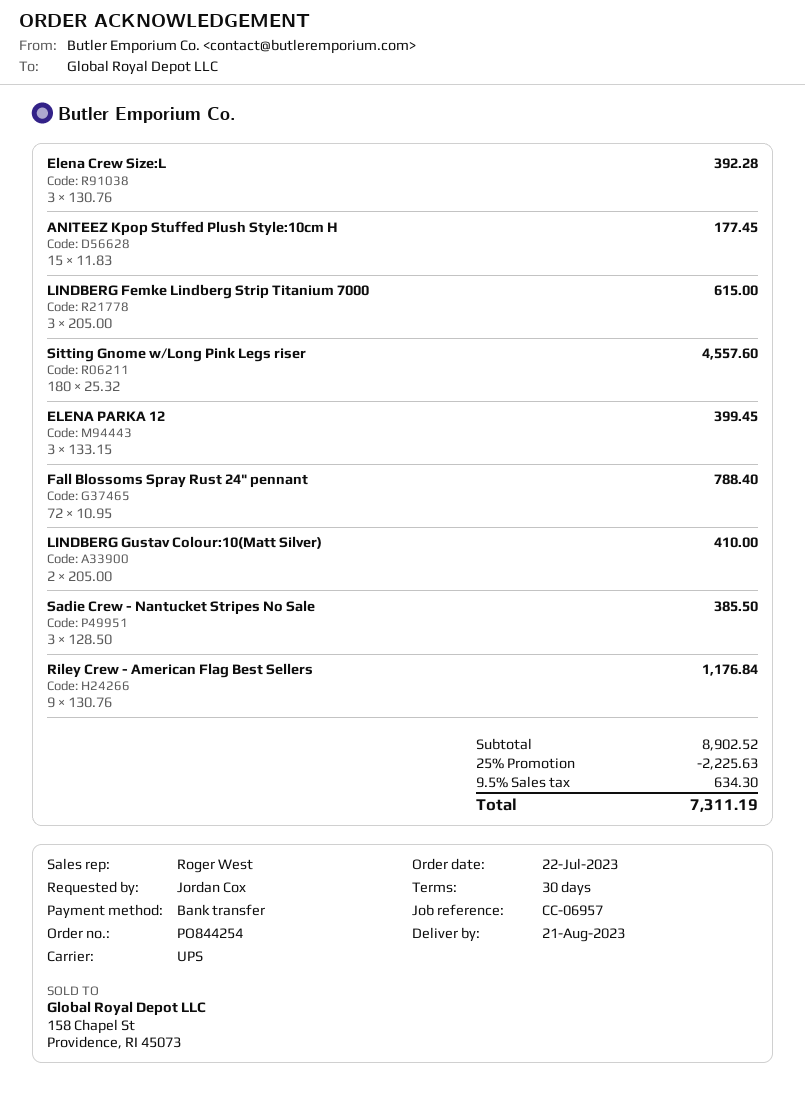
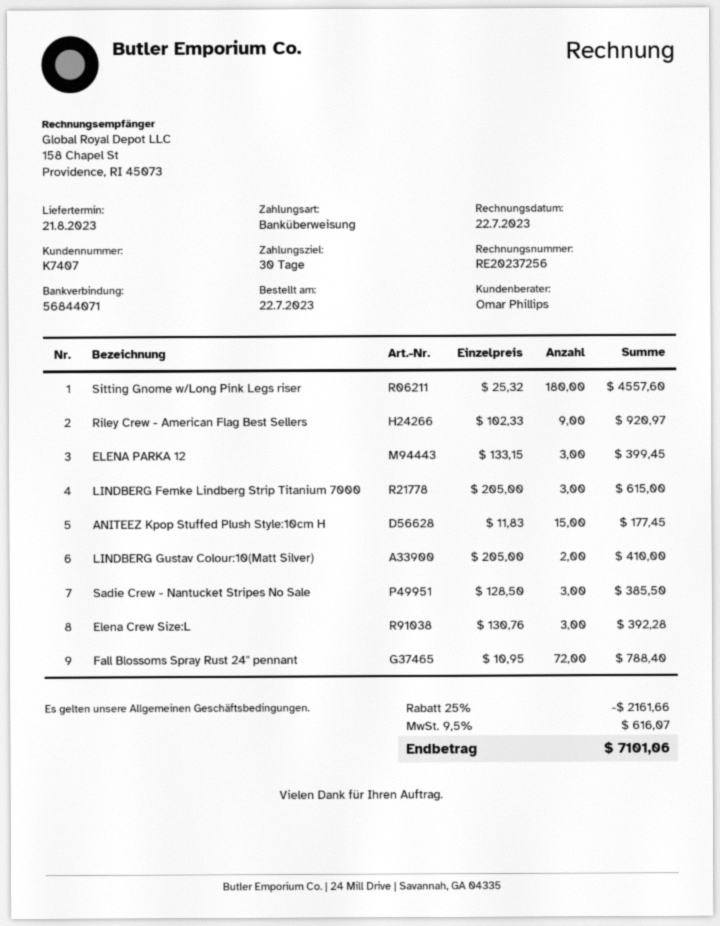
sales rep: Roger West -> Omar Phillips
Riley Crew - American Flag Best Sellers: 9 x 130.76 = 1176.84 -> 9 x 102.33 = 920.97
discount: 25% = 2225.63 -> 25% = 2161.66
tax: 9.5% = 634.30 -> 9.5% = 616.07
total: 7311.19 -> 7101.06

